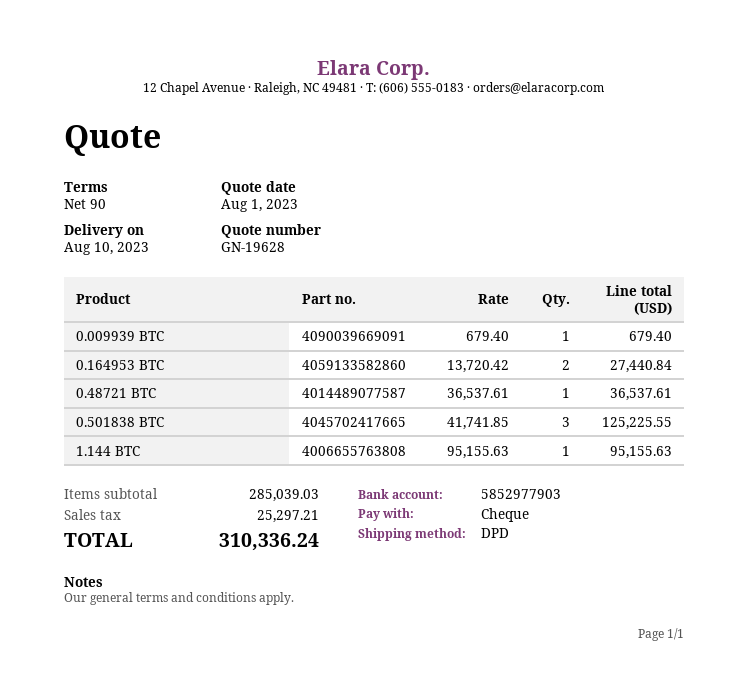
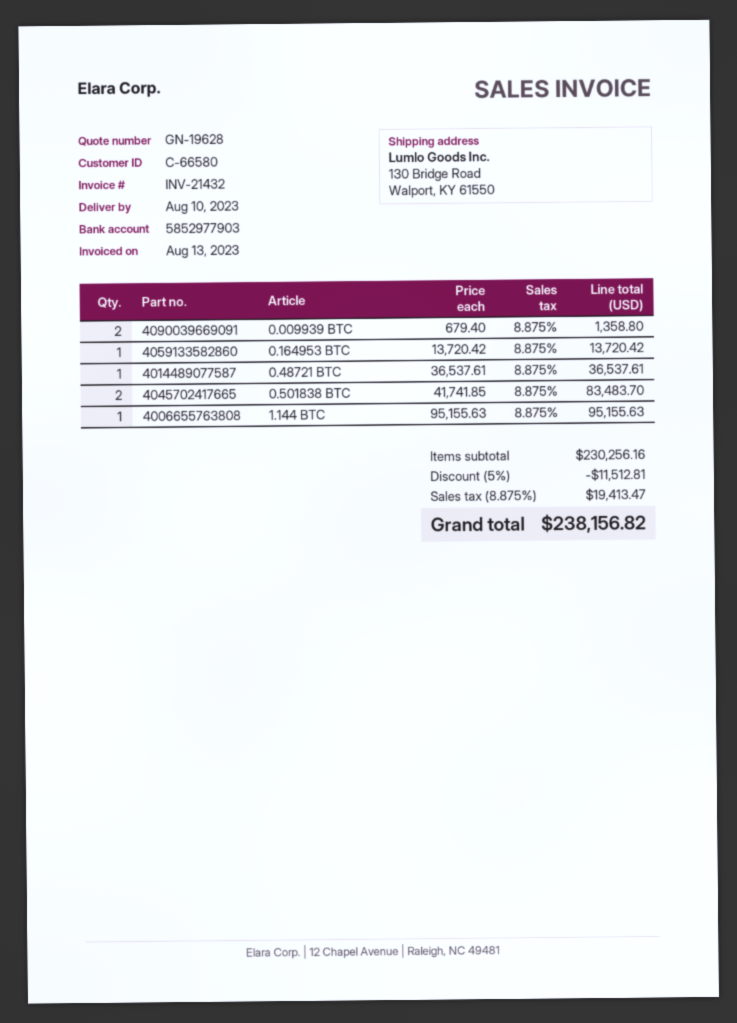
0.009939 BTC: 1 x 679.40 = 679.40 -> 2 x 679.40 = 1358.80
0.164953 BTC: 2 x 13720.42 = 27440.84 -> 1 x 13720.42 = 13720.42
0.501838 BTC: 3 x 41741.85 = 125225.55 -> 2 x 41741.85 = 83483.70
subtotal: 285039.03 -> 230256.16
discount: none -> 5% = 11512.81
tax: 25297.21 -> 19413.47
total: 310336.24 -> 238156.82

